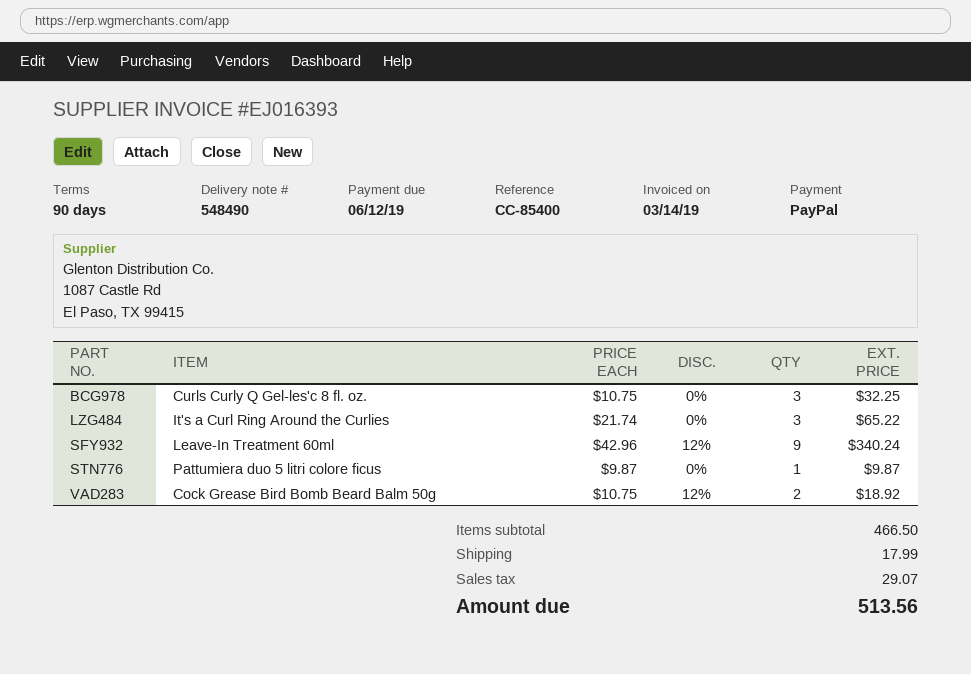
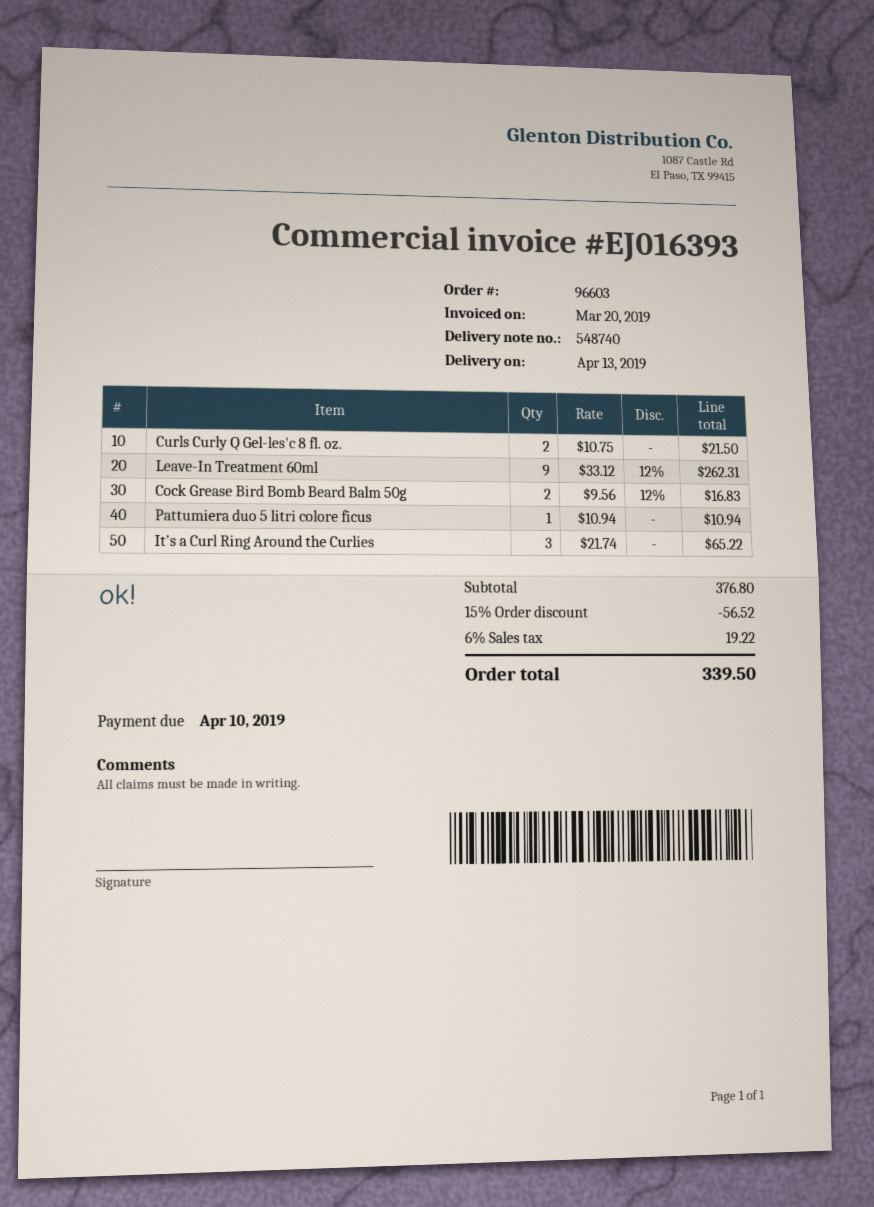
delivery note number: 548490 -> 548740
invoice date: 2019-03-14 -> 2019-03-20
due date: 2019-06-12 -> 2019-04-10
Curls Curly Q Gel-les'c 8 fl. oz.: 3 x 10.75 = 32.25 -> 2 x 10.75 = 21.50
Leave-In Treatment 60ml: 9 x 42.96 - 12% = 340.24 -> 9 x 33.12 - 12% = 262.31
Pattumiera duo 5 litri colore ficus: 1 x 9.87 = 9.87 -> 1 x 10.94 = 10.94
Cock Grease Bird Bomb Beard Balm 50g: 2 x 10.75 - 12% = 18.92 -> 2 x 9.56 - 12% = 16.83
subtotal: 466.50 -> 376.80
discount: none -> 15% = 56.52
shipping: 17.99 -> none
tax: 29.07 -> 19.22
total: 513.56 -> 339.50

